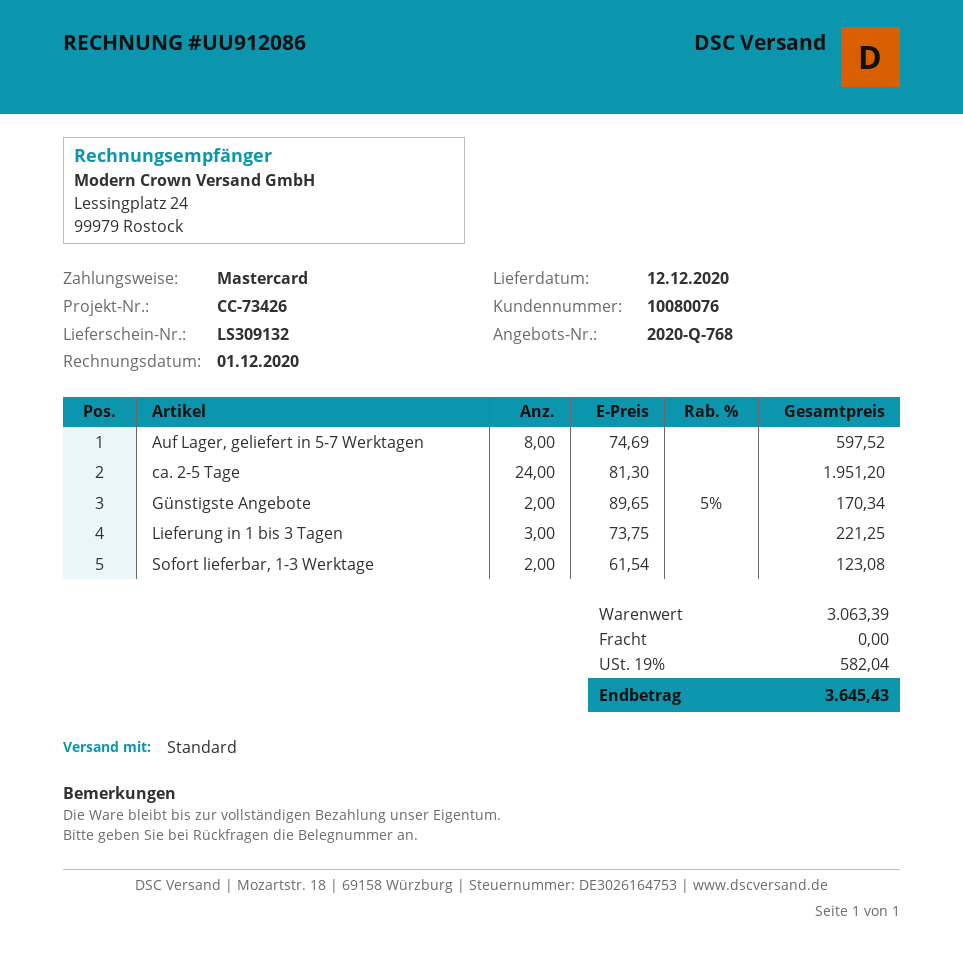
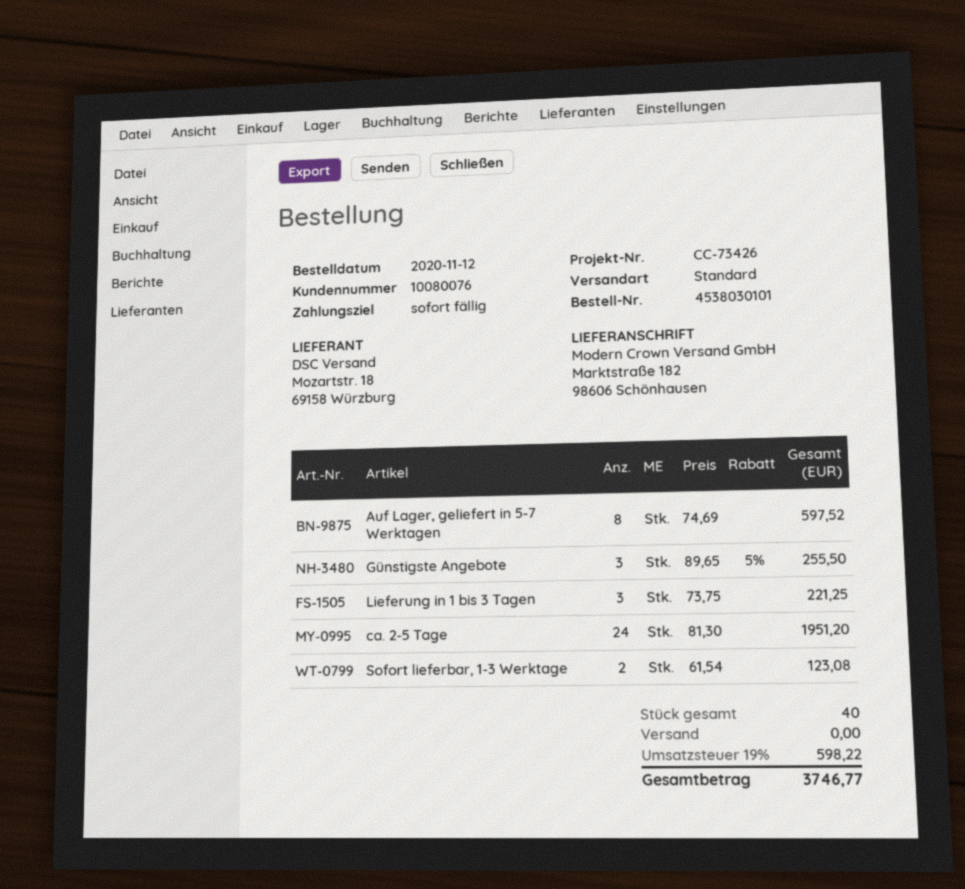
Günstigste Angebote: 2 x 89.65 - 5% = 170.34 -> 3 x 89.65 - 5% = 255.50
tax: 19% = 582.04 -> 19% = 598.22
total: 3645.43 -> 3746.77

